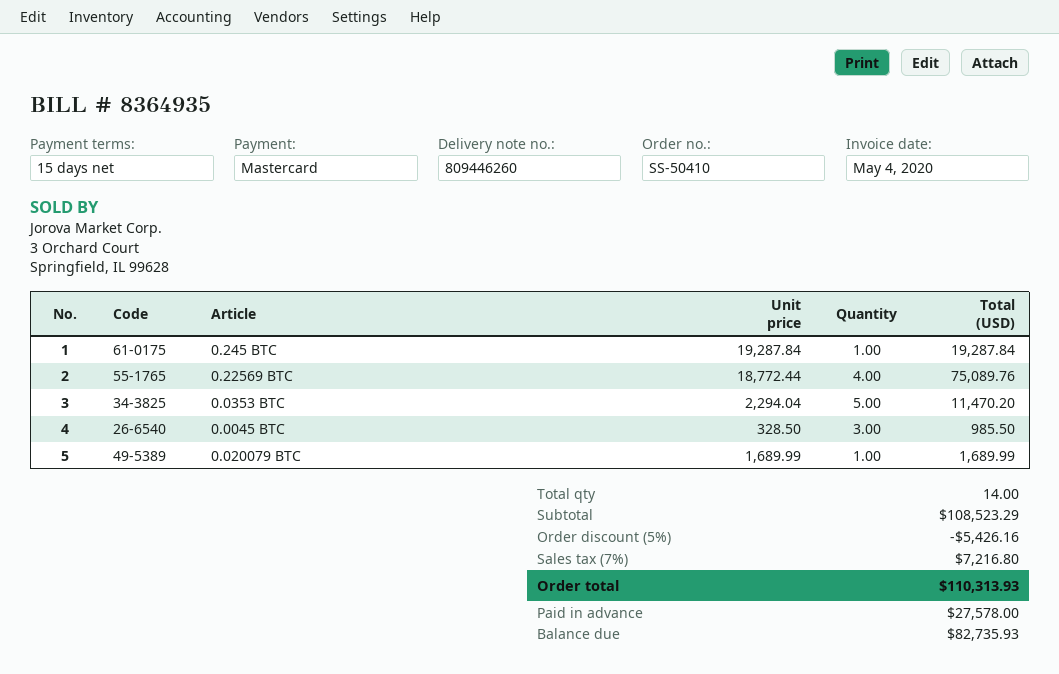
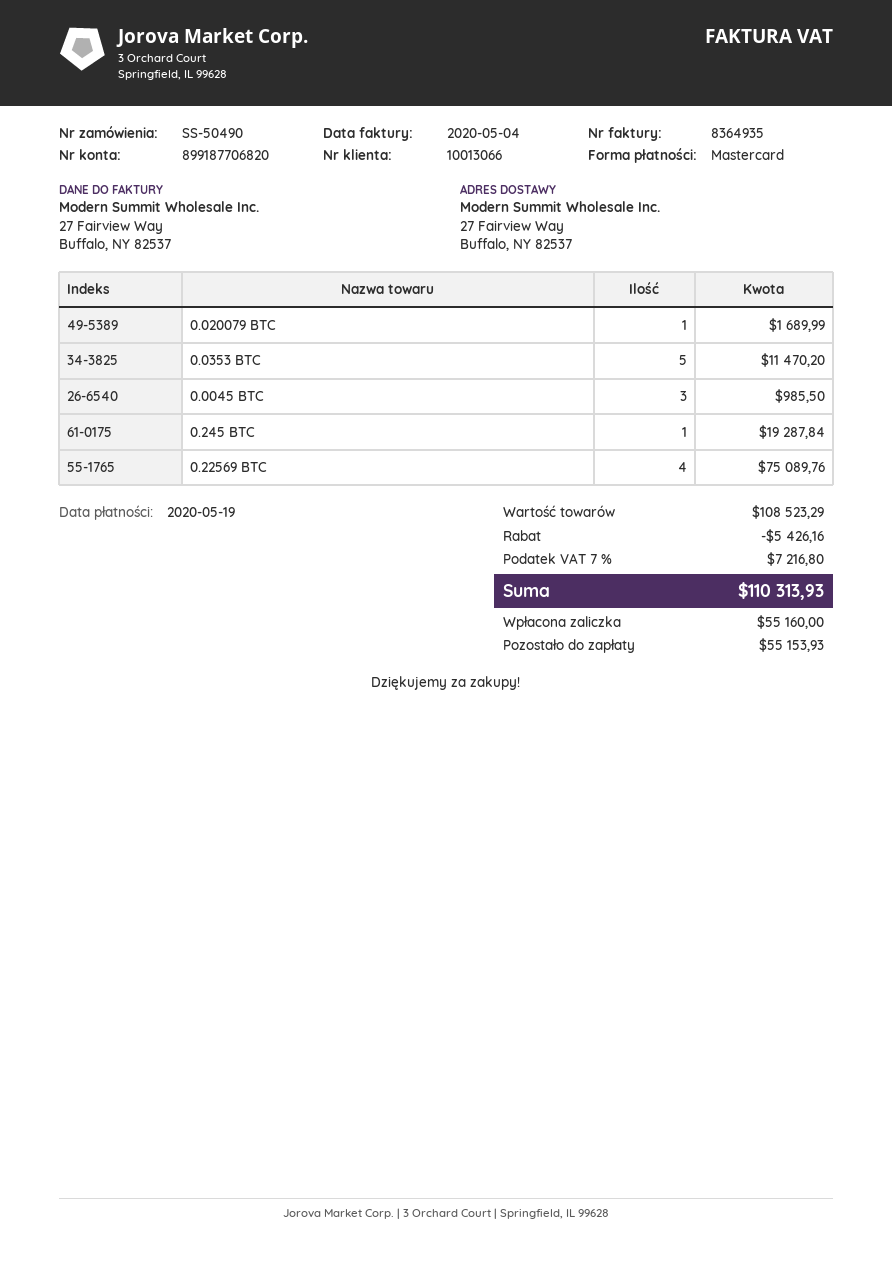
order number: SS-50410 -> SS-50490
deposit: 27578.00 -> 55160.00
balance: 82735.93 -> 55153.93

